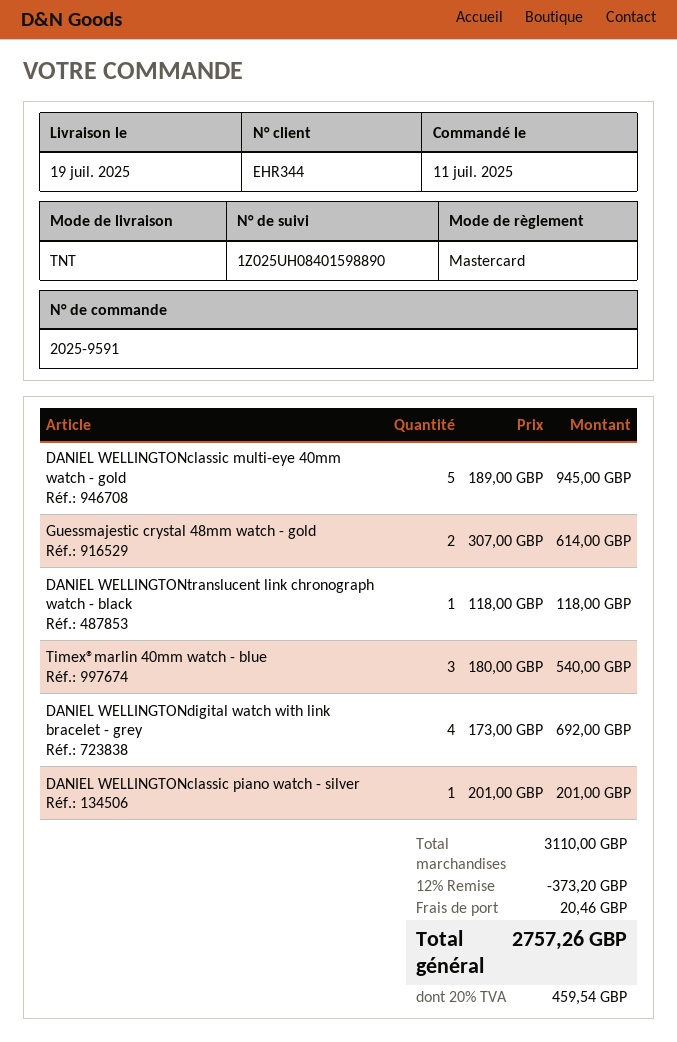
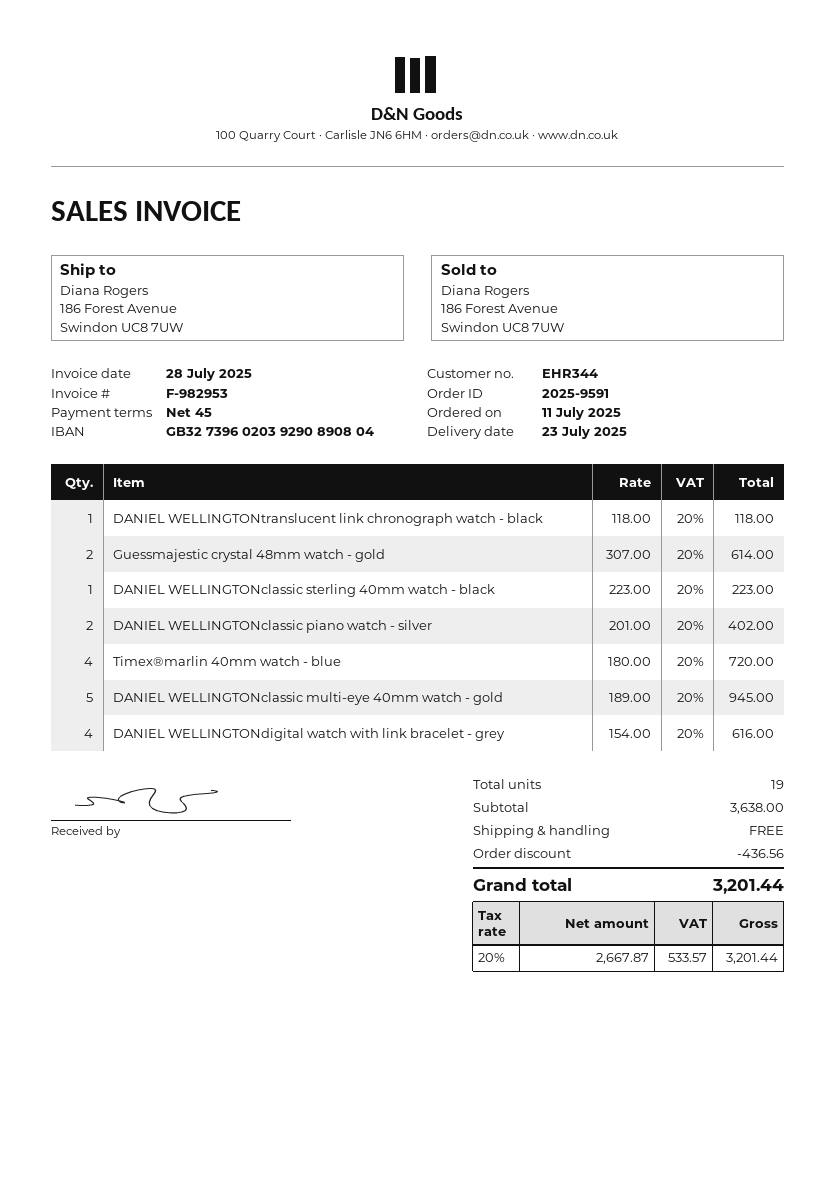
delivery date: 2025-07-19 -> 2025-07-23
Timex®marlin 40mm watch - blue: 3 x 180.00 = 540.00 -> 4 x 180.00 = 720.00
DANIEL WELLINGTONdigital watch with link bracelet - grey: 4 x 173.00 = 692.00 -> 4 x 154.00 = 616.00
DANIEL WELLINGTONclassic piano watch - silver: 1 x 201.00 = 201.00 -> 2 x 201.00 = 402.00
DANIEL WELLINGTONclassic sterling 40mm watch - black: none -> 1 x 223.00 = 223.00
subtotal: 3110.00 -> 3638.00
discount: 373.20 -> 436.56
shipping: 20.46 -> 0.00
tax: 20% = 459.54 -> 20% = 533.57
total: 2757.26 -> 3201.44

